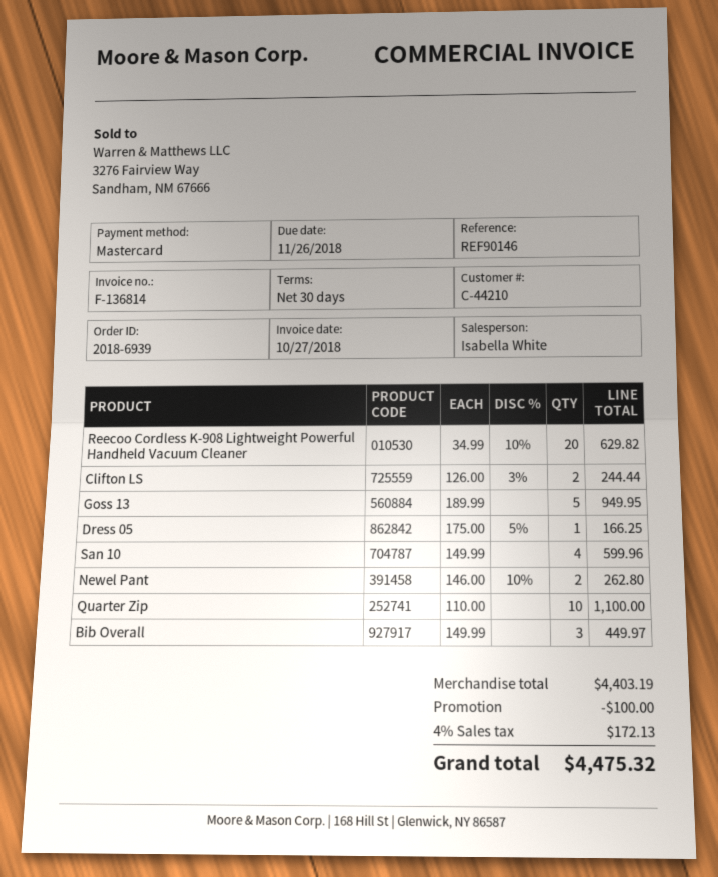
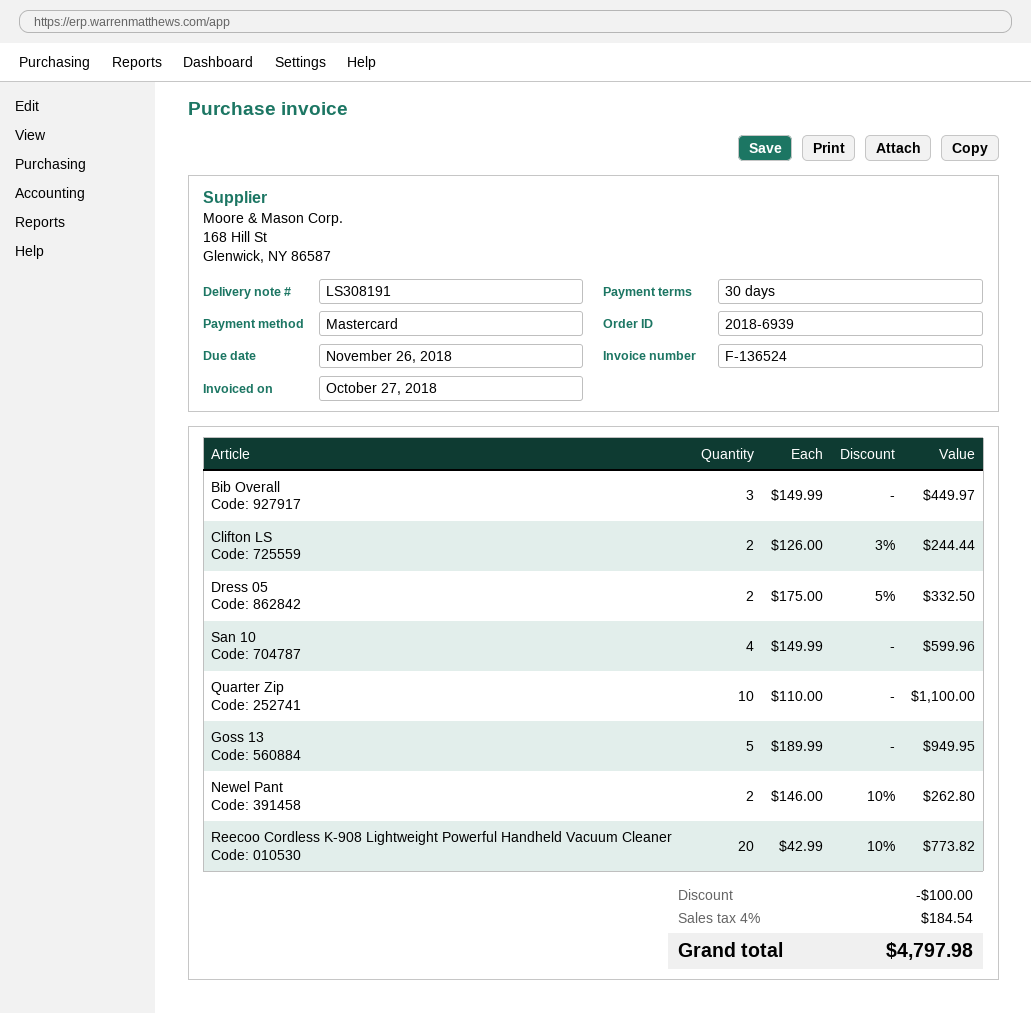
invoice number: F-136814 -> F-136524
Reecoo Cordless K-908 Lightweight Powerful Handheld Vacuum Cleaner: 20 x 34.99 - 10% = 629.82 -> 20 x 42.99 - 10% = 773.82
Dress 05: 1 x 175.00 - 5% = 166.25 -> 2 x 175.00 - 5% = 332.50
tax: 4% = 172.13 -> 4% = 184.54
total: 4475.32 -> 4797.98

